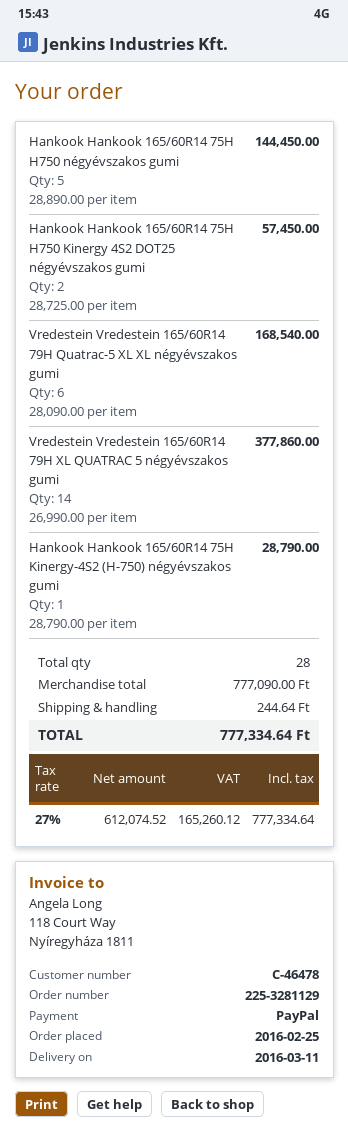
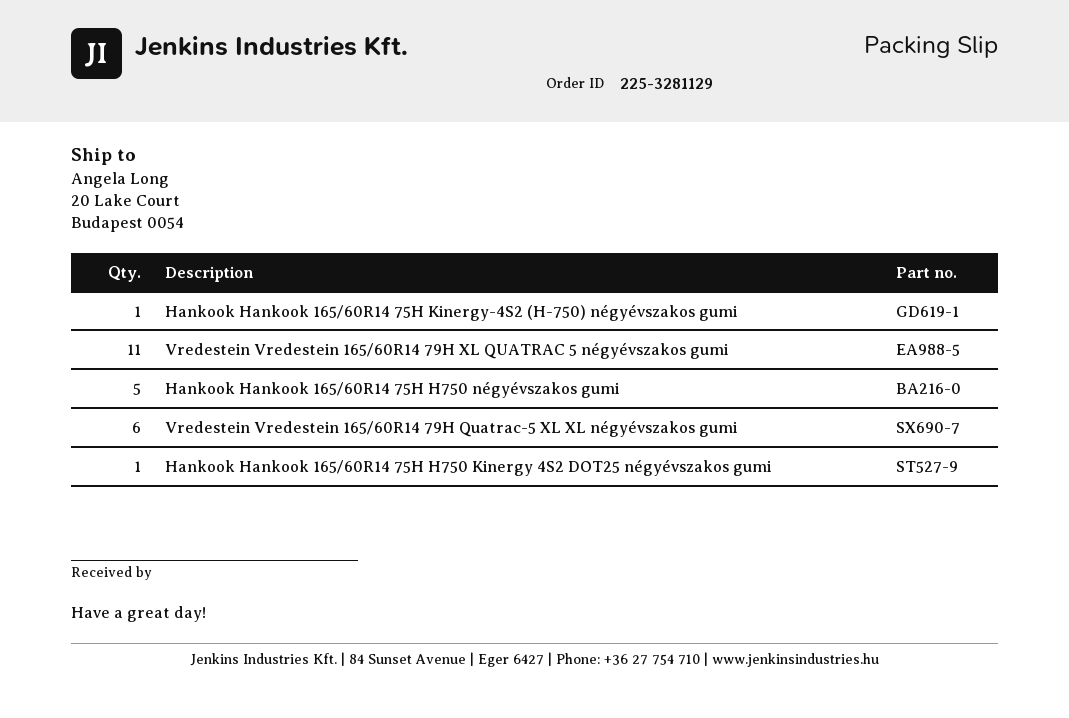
Hankook Hankook 165/60R14 75H H750 Kinergy 4S2 DOT25 négyévszakos gumi: 2 -> 1
Vredestein Vredestein 165/60R14 79H XL QUATRAC 5 négyévszakos gumi: 14 -> 11

